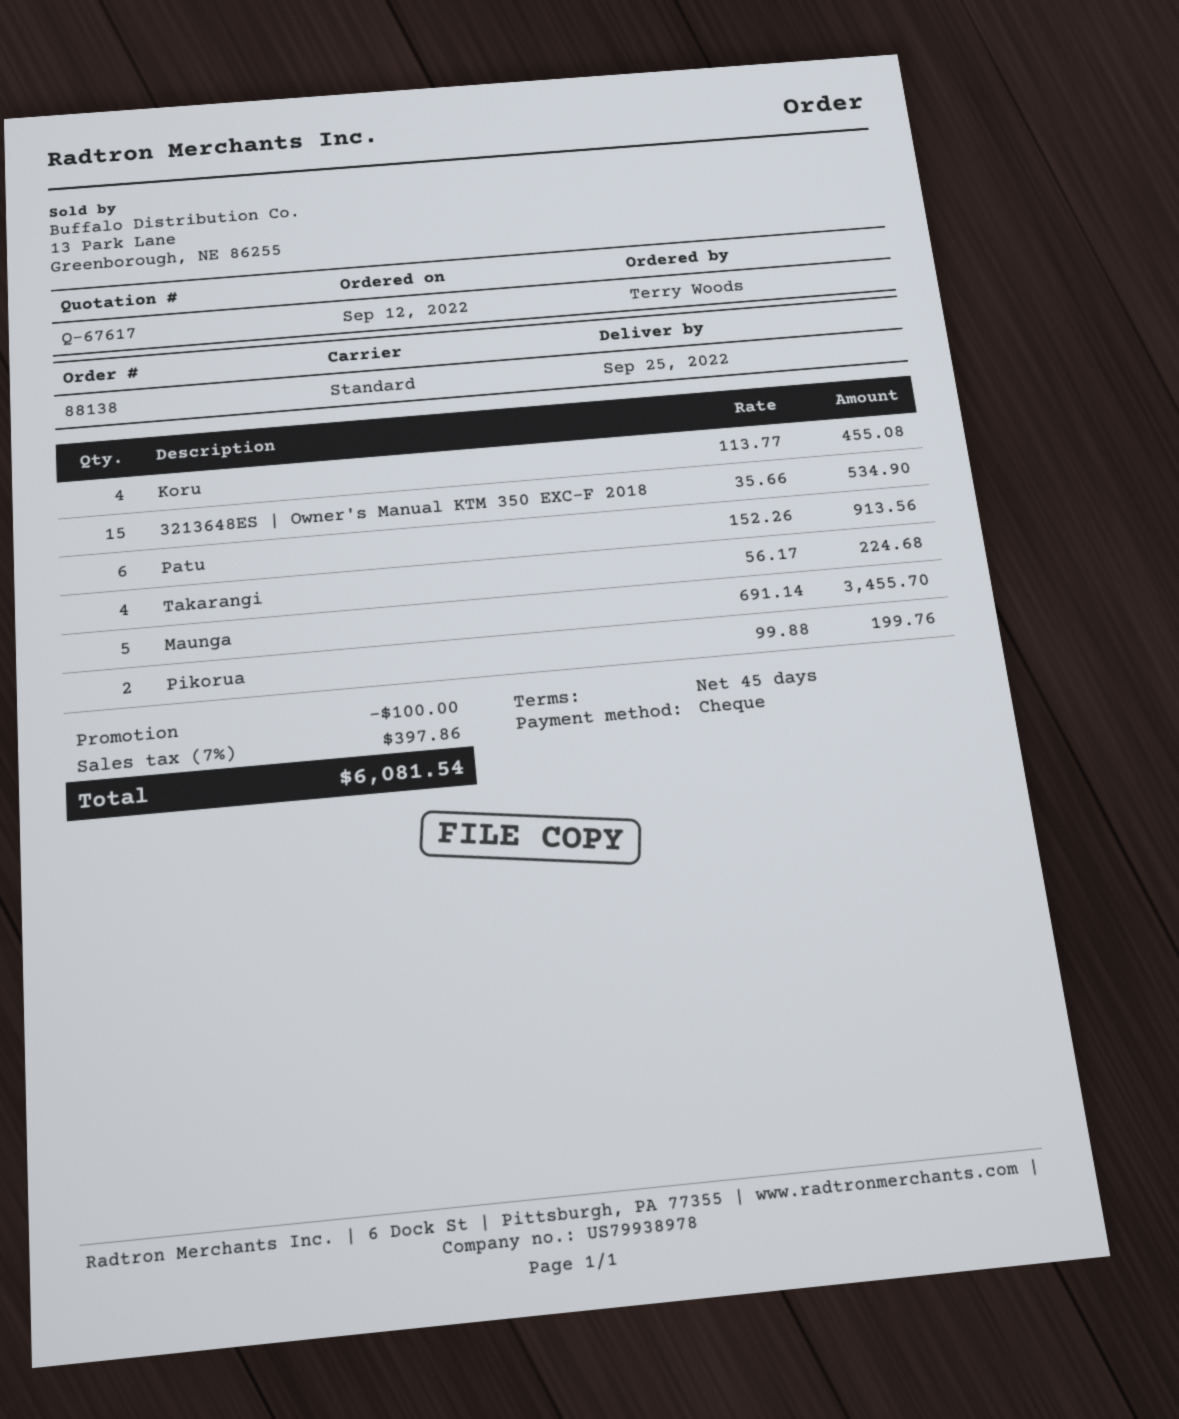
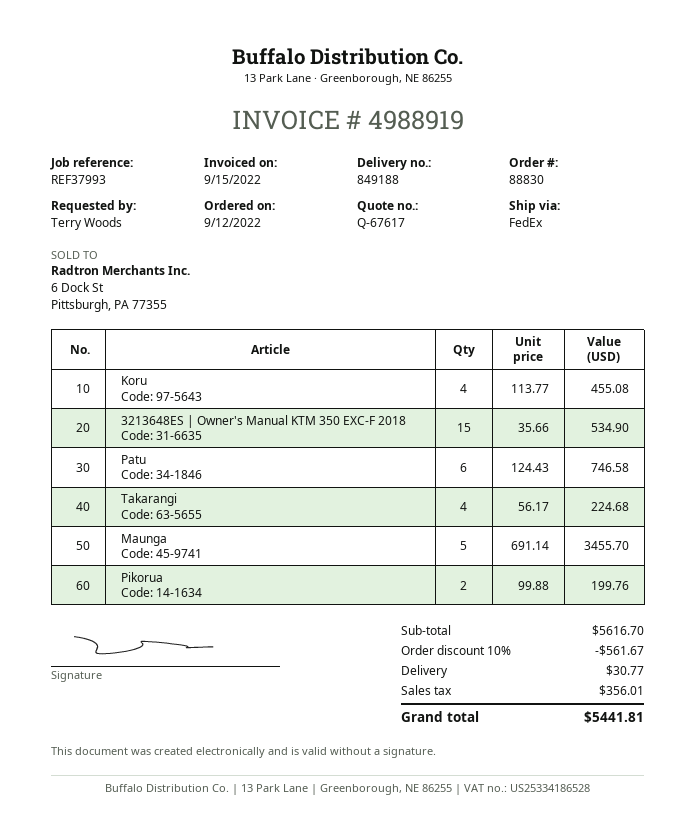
order number: 88138 -> 88830
shipping method: standard -> FedEx
Patu: 6 x 152.26 = 913.56 -> 6 x 124.43 = 746.58
discount: 100.00 -> 561.67
shipping: none -> 30.77
tax: 397.86 -> 356.01
total: 6081.54 -> 5441.81

